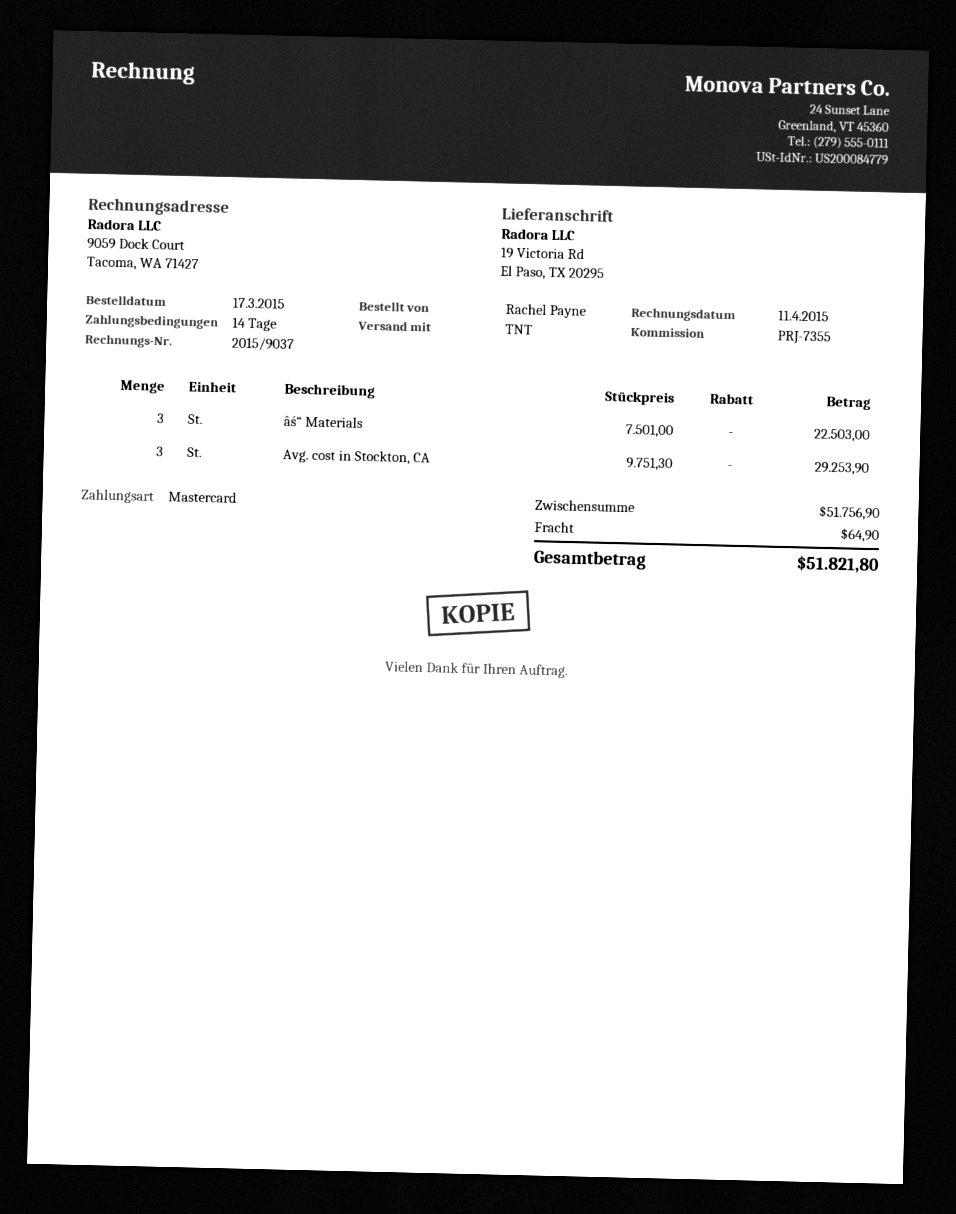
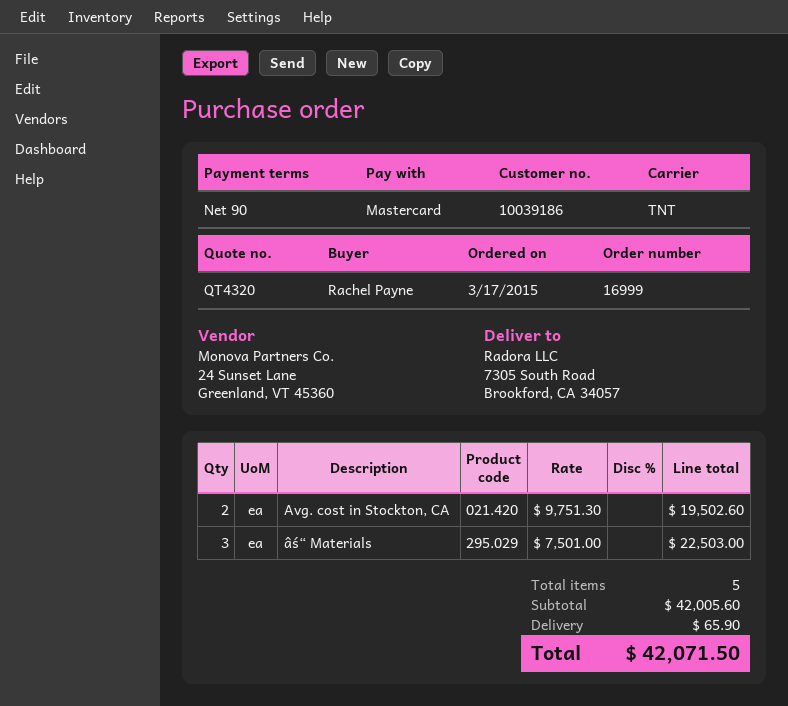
payment terms: 14 days -> 90 days
ship to: 19 Victoria Rd, El Paso, TX 20295 -> 7305 South Road, Brookford, CA 34057
Avg. cost in Stockton, CA: 3 x 9751.30 = 29253.90 -> 2 x 9751.30 = 19502.60
subtotal: 51756.90 -> 42005.60
shipping: 64.90 -> 65.90
total: 51821.80 -> 42071.50

